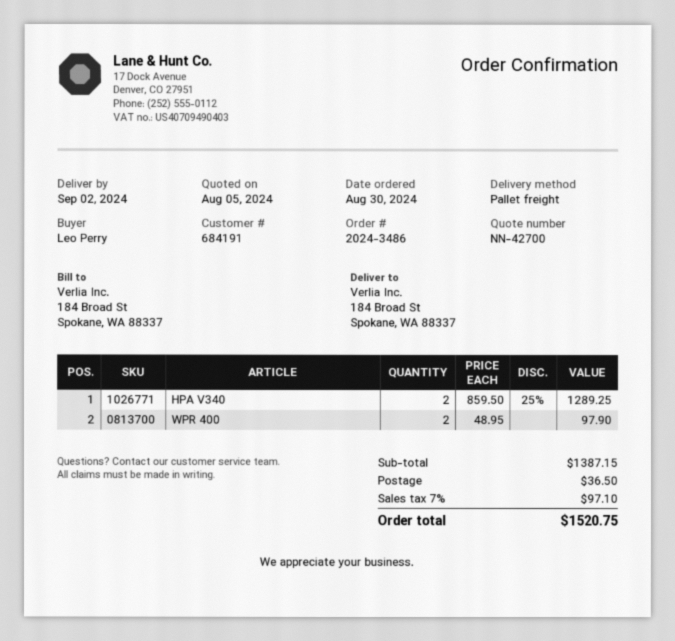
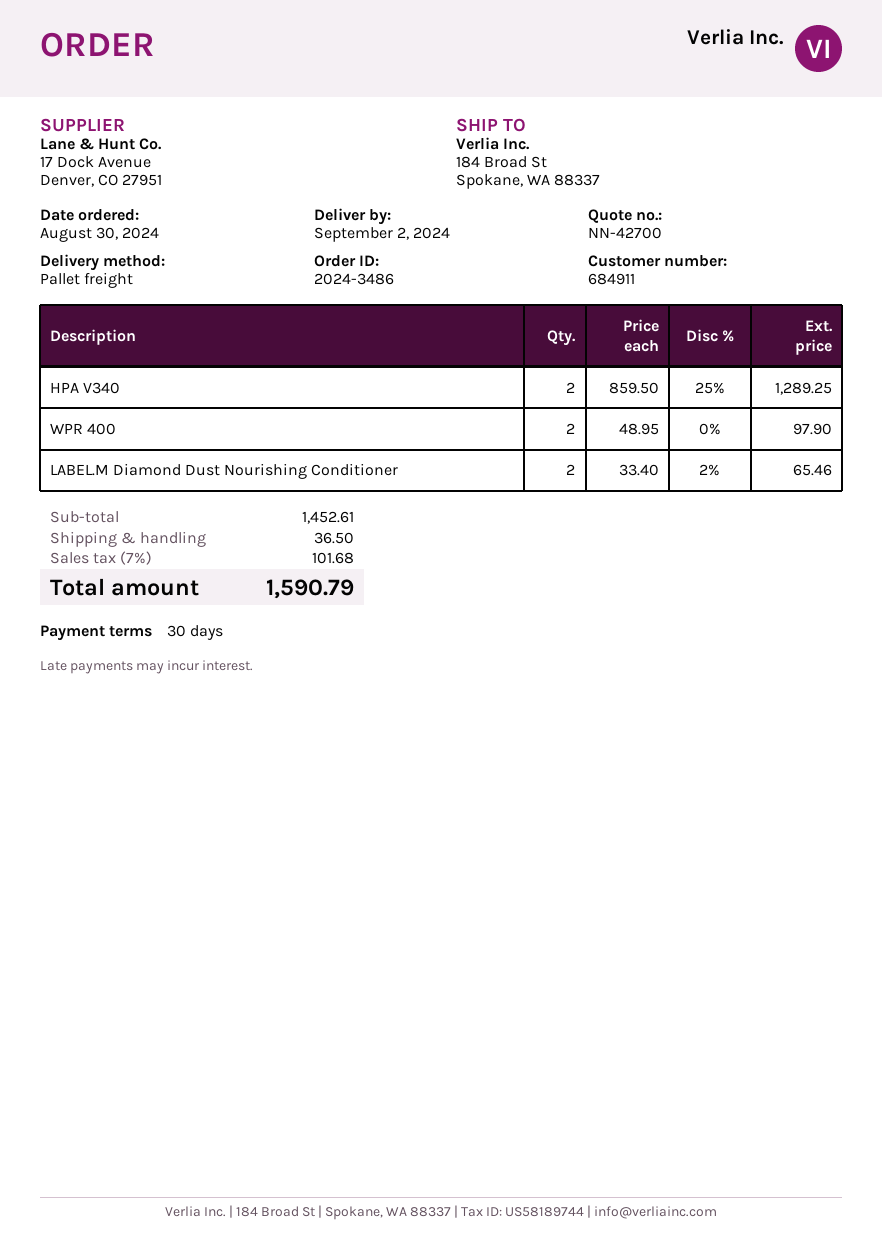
customer number: 684191 -> 684911
LABEL.M Diamond Dust Nourishing Conditioner: none -> 2 x 33.40 - 2% = 65.46
subtotal: 1387.15 -> 1452.61
tax: 7% = 97.10 -> 7% = 101.68
total: 1520.75 -> 1590.79

